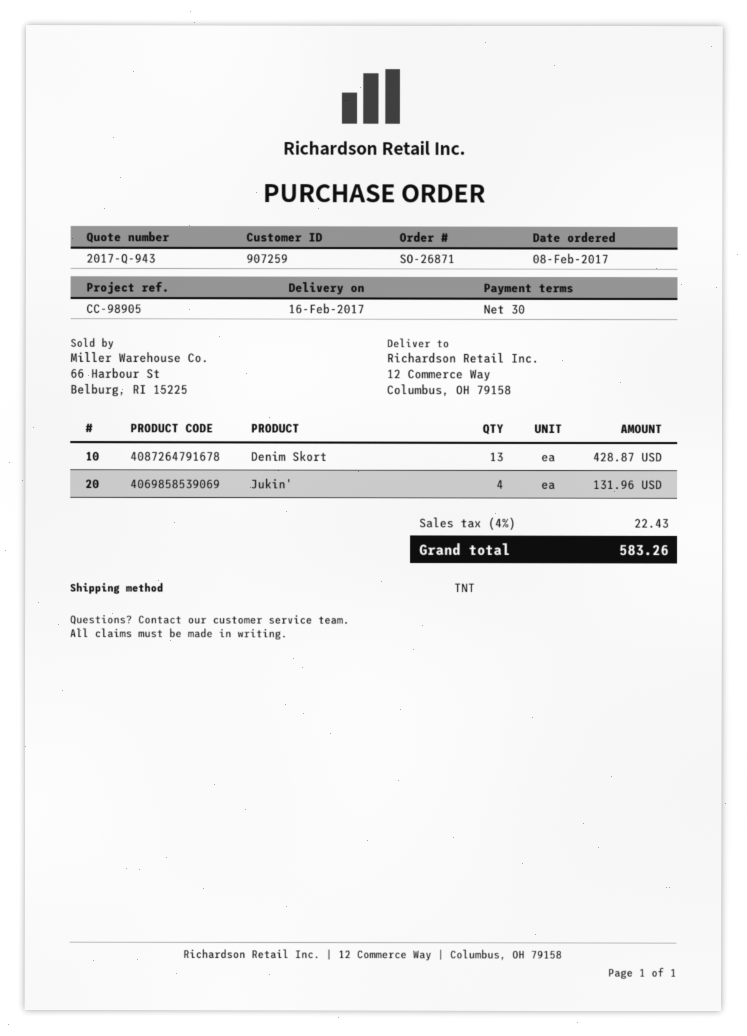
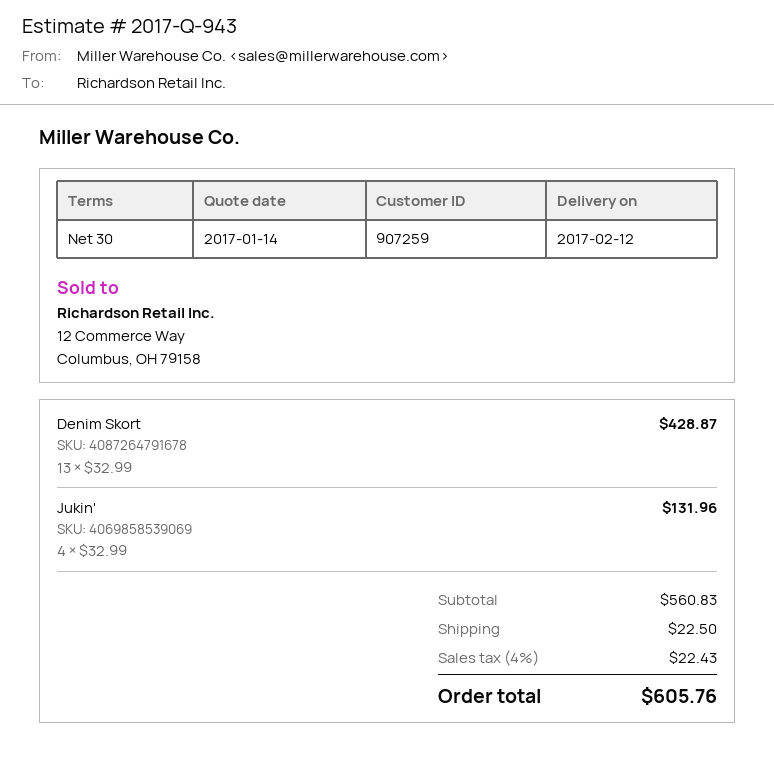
delivery date: 2017-02-16 -> 2017-02-12
shipping: none -> 22.50
total: 583.26 -> 605.76

